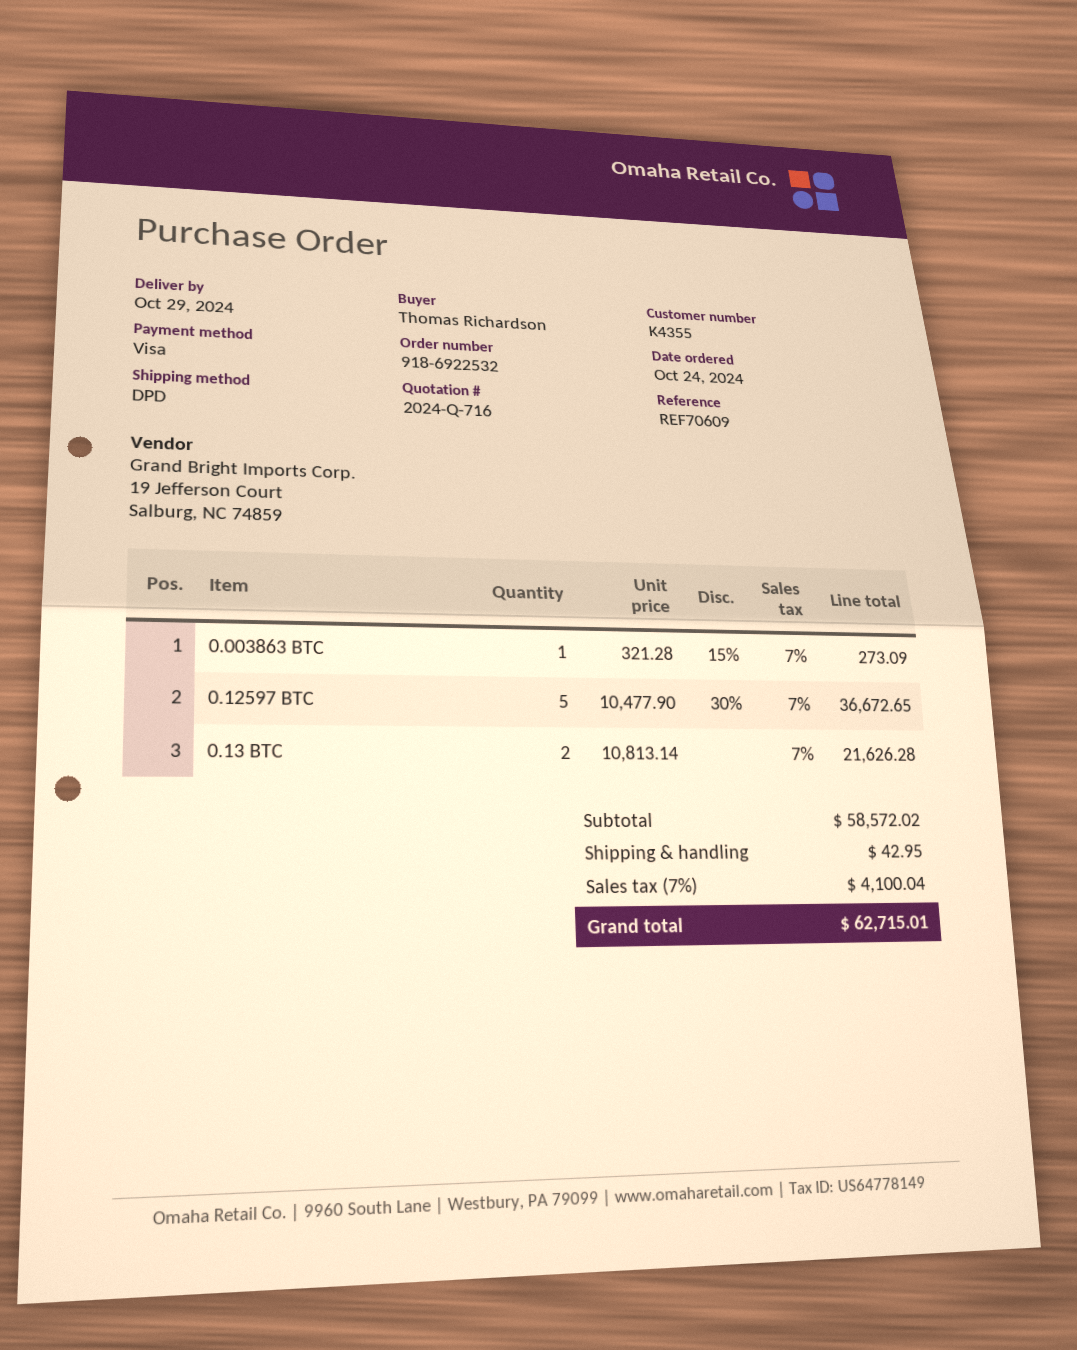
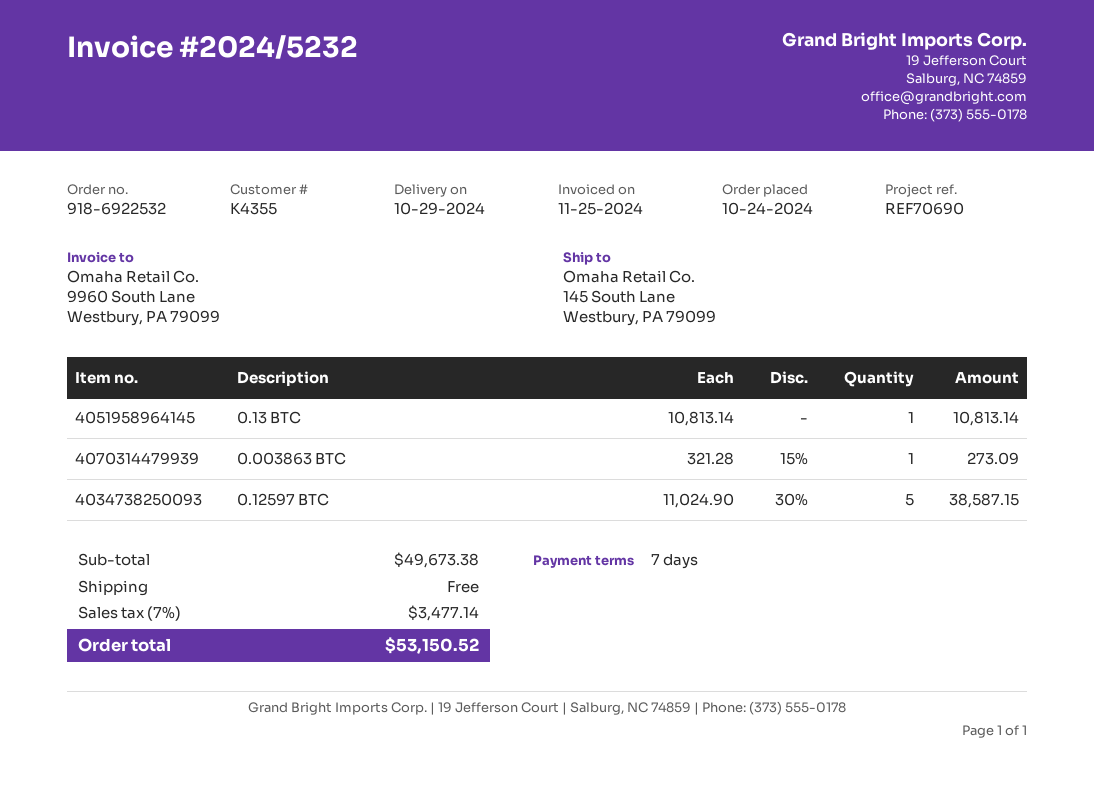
reference: REF70609 -> REF70690
0.12597 BTC: 5 x 10477.90 - 30% = 36672.65 -> 5 x 11024.90 - 30% = 38587.15
0.13 BTC: 2 x 10813.14 = 21626.28 -> 1 x 10813.14 = 10813.14
subtotal: 58572.02 -> 49673.38
shipping: 42.95 -> 0.00
tax: 7% = 4100.04 -> 7% = 3477.14
total: 62715.01 -> 53150.52

